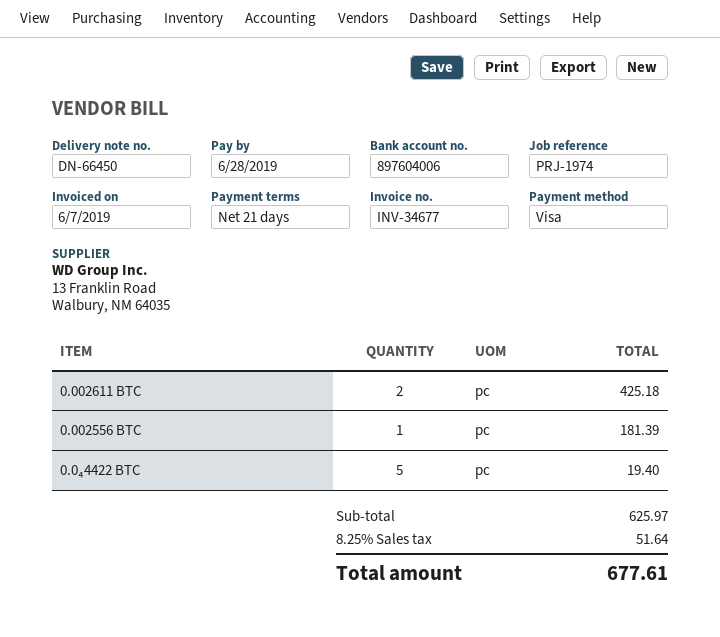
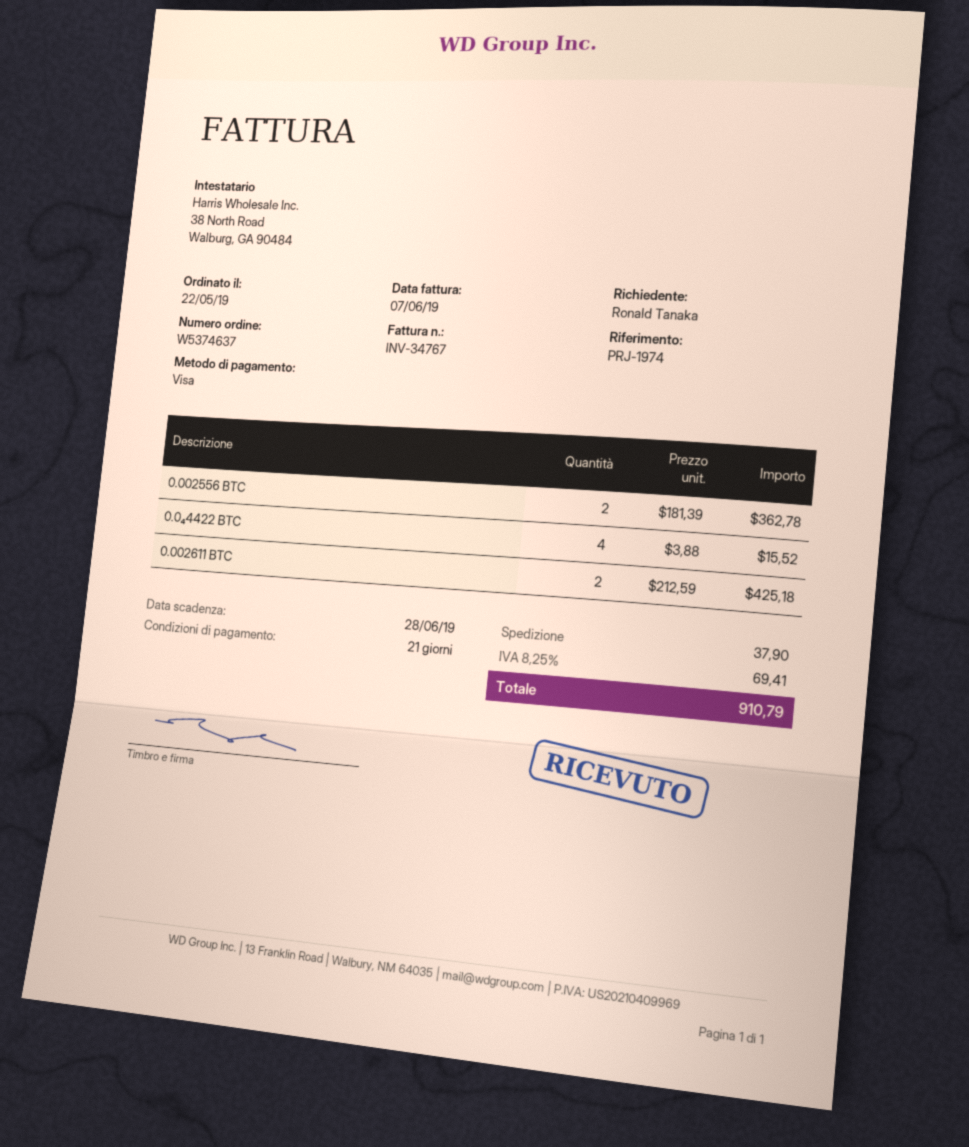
invoice number: INV-34677 -> INV-34767
0.002556 BTC: 1 for 181.39 -> 2 for 362.78
0.0₄4422 BTC: 5 for 19.40 -> 4 for 15.52
shipping: none -> 37.90
tax: 8.25% = 51.64 -> 8.25% = 69.41
total: 677.61 -> 910.79

